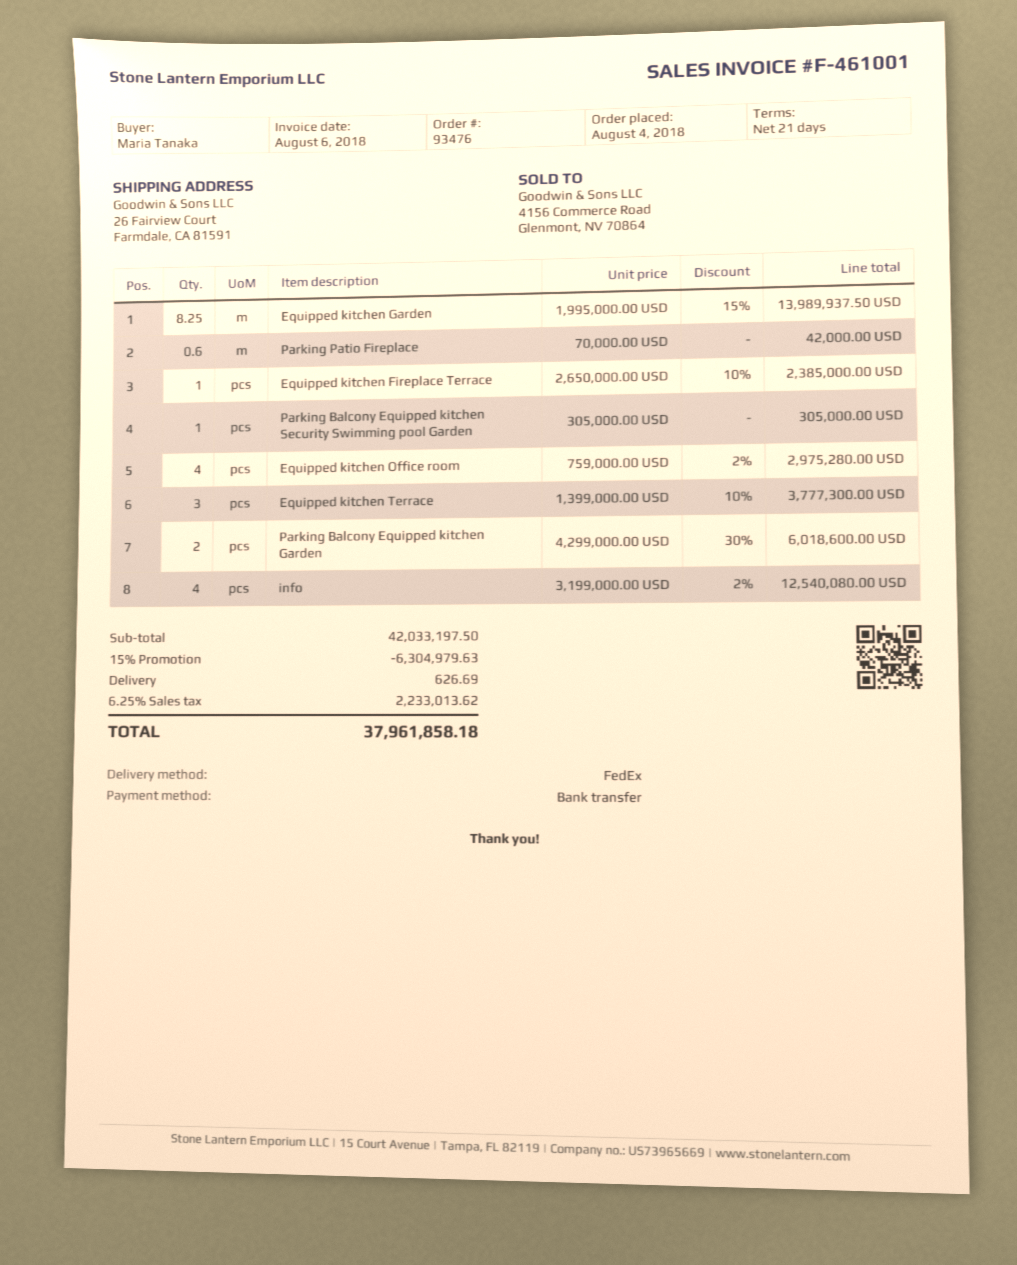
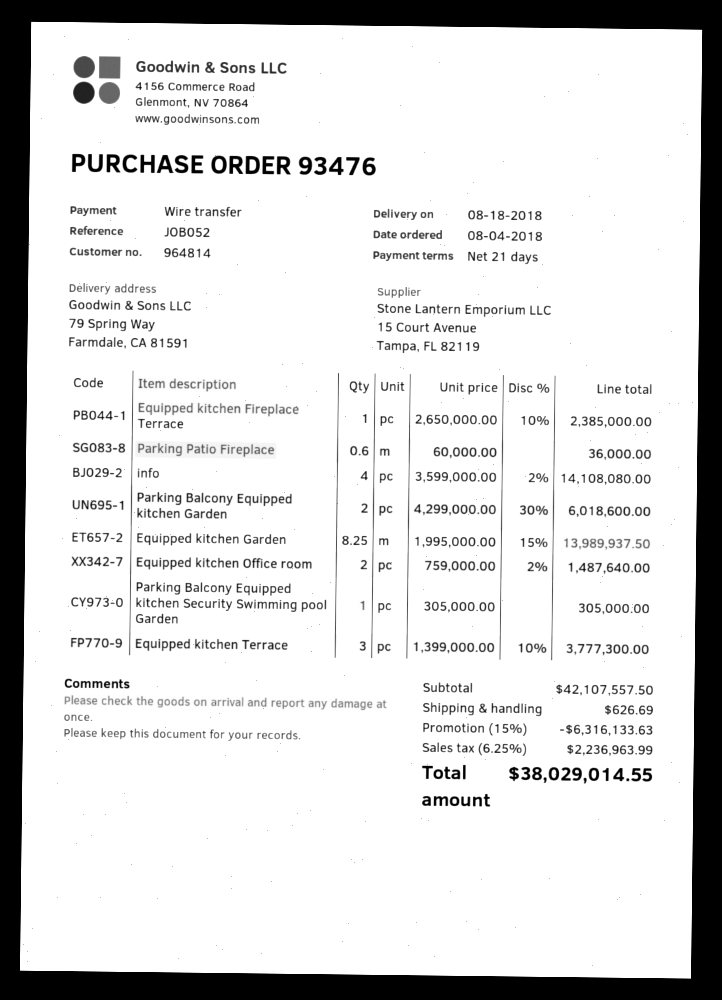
ship to: 26 Fairview Court, Farmdale, CA 81591 -> 79 Spring Way, Farmdale, CA 81591
Parking Patio Fireplace: 0.6 x 70000.00 = 42000.00 -> 0.6 x 60000.00 = 36000.00
Equipped kitchen Office room: 4 x 759000.00 - 2% = 2975280.00 -> 2 x 759000.00 - 2% = 1487640.00
info: 4 x 3199000.00 - 2% = 12540080.00 -> 4 x 3599000.00 - 2% = 14108080.00
subtotal: 42033197.50 -> 42107557.50
discount: 15% = 6304979.63 -> 15% = 6316133.63
tax: 6.25% = 2233013.62 -> 6.25% = 2236963.99
total: 37961858.18 -> 38029014.55

